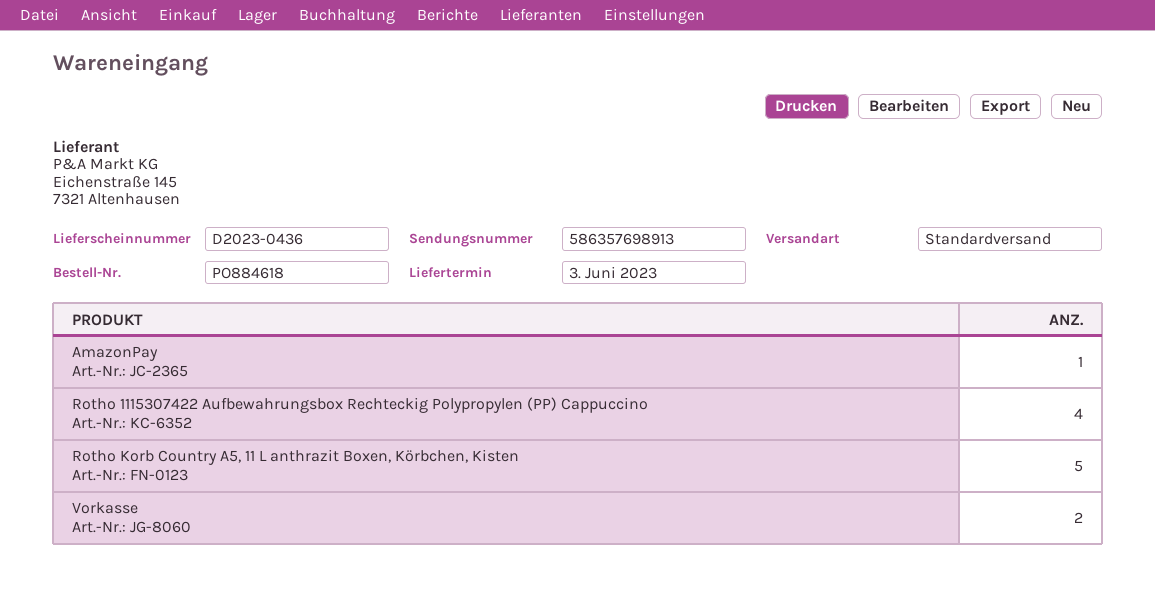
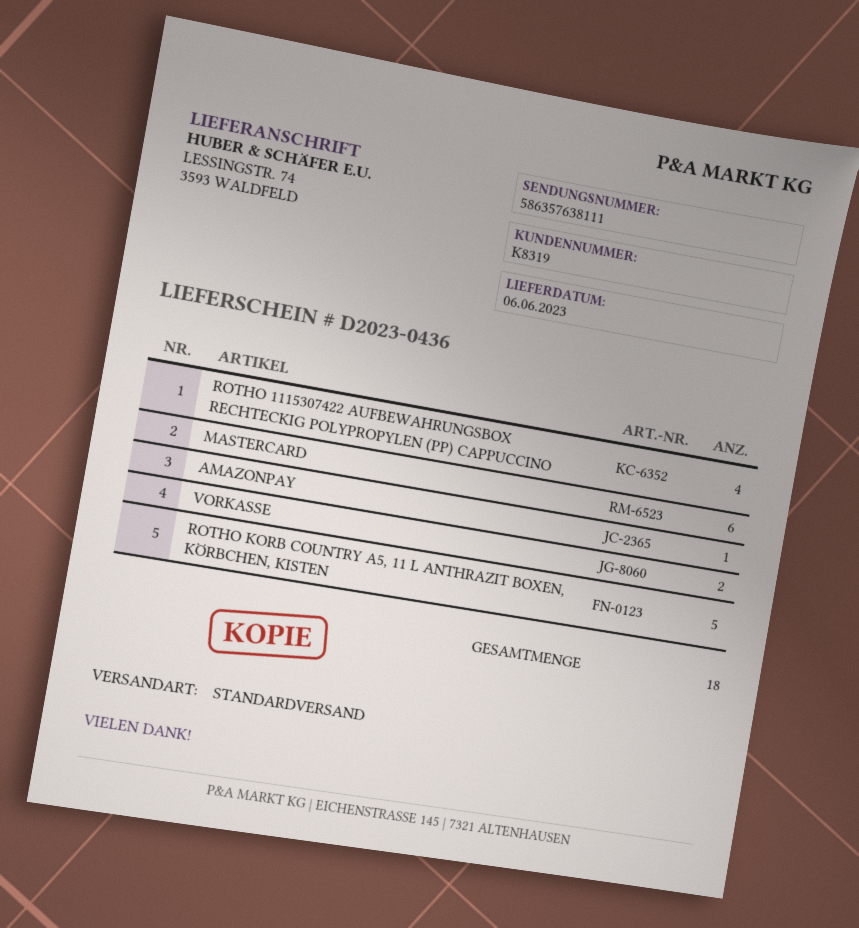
delivery date: 2023-06-03 -> 2023-06-06
tracking number: 586357698913 -> 586357638111
MASTERCARD: none -> 6

